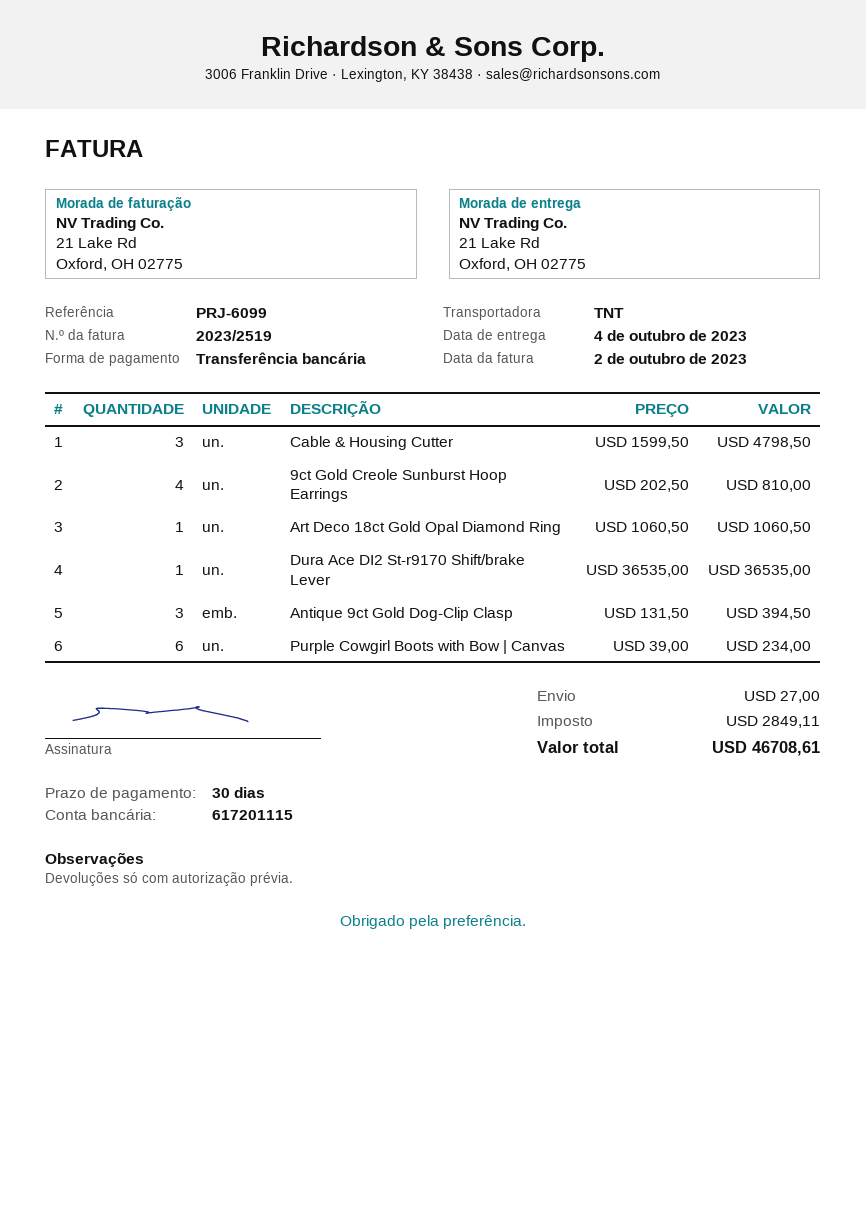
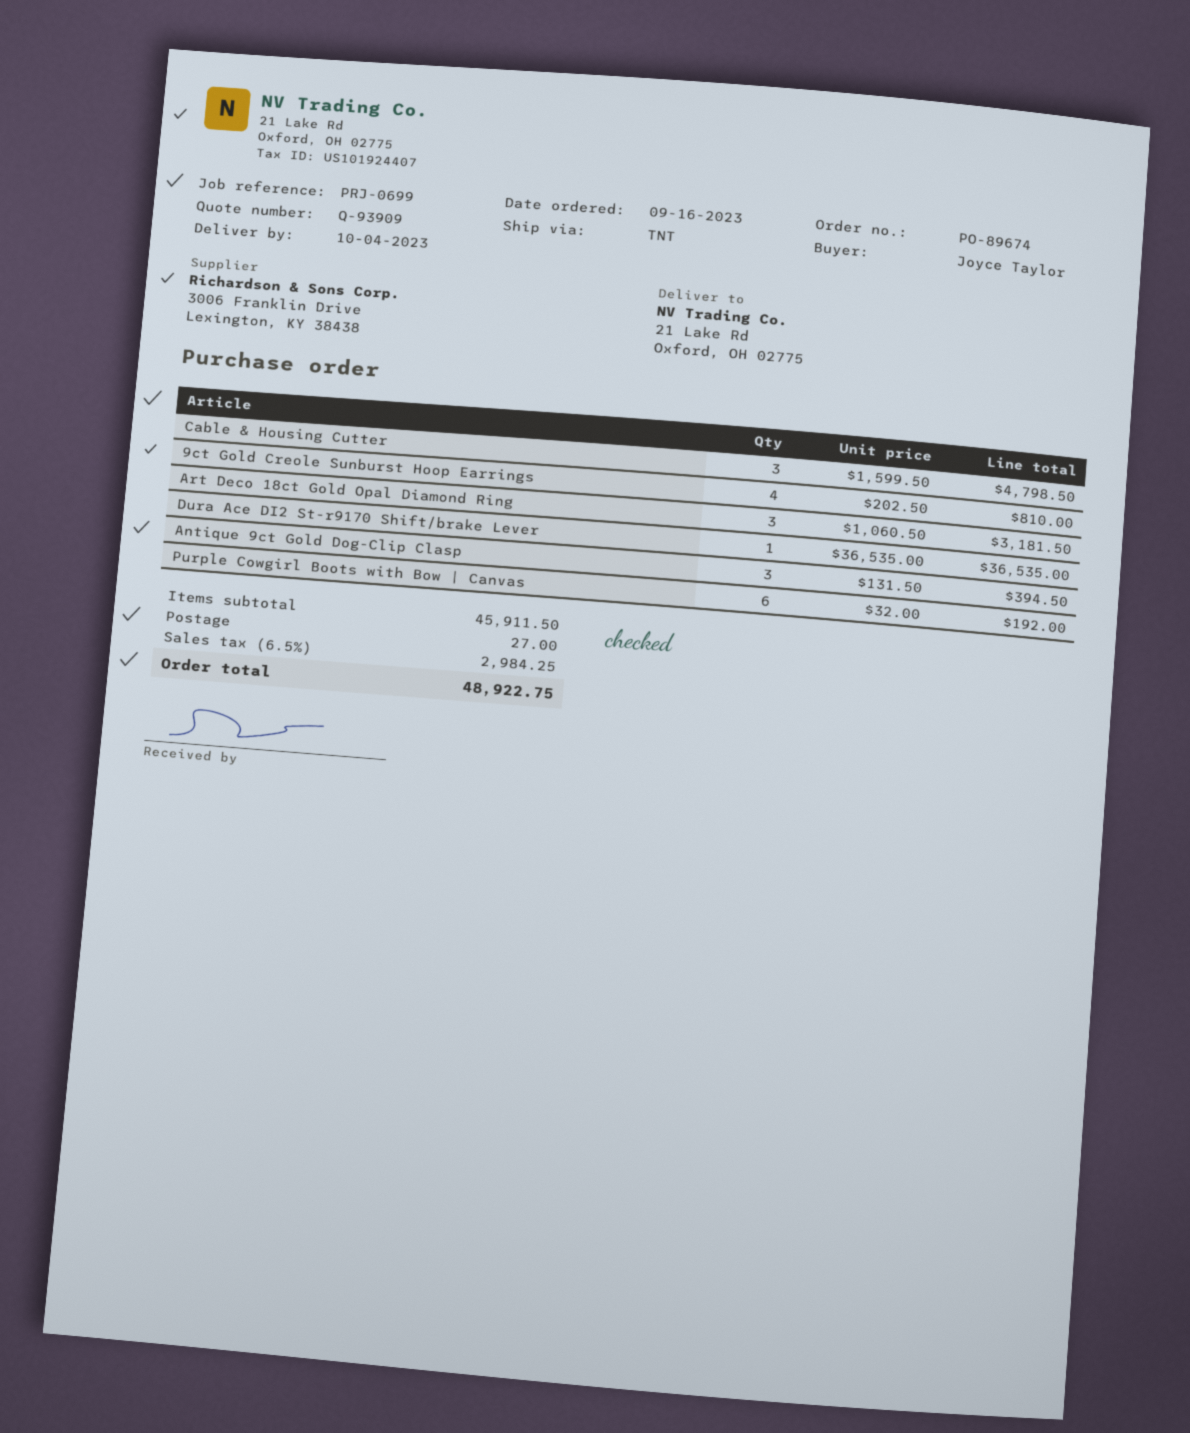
reference: PRJ-6099 -> PRJ-0699
Art Deco 18ct Gold Opal Diamond Ring: 1 x 1060.50 = 1060.50 -> 3 x 1060.50 = 3181.50
Purple Cowgirl Boots with Bow | Canvas: 6 x 39.00 = 234.00 -> 6 x 32.00 = 192.00
tax: 2849.11 -> 2984.25
total: 46708.61 -> 48922.75

